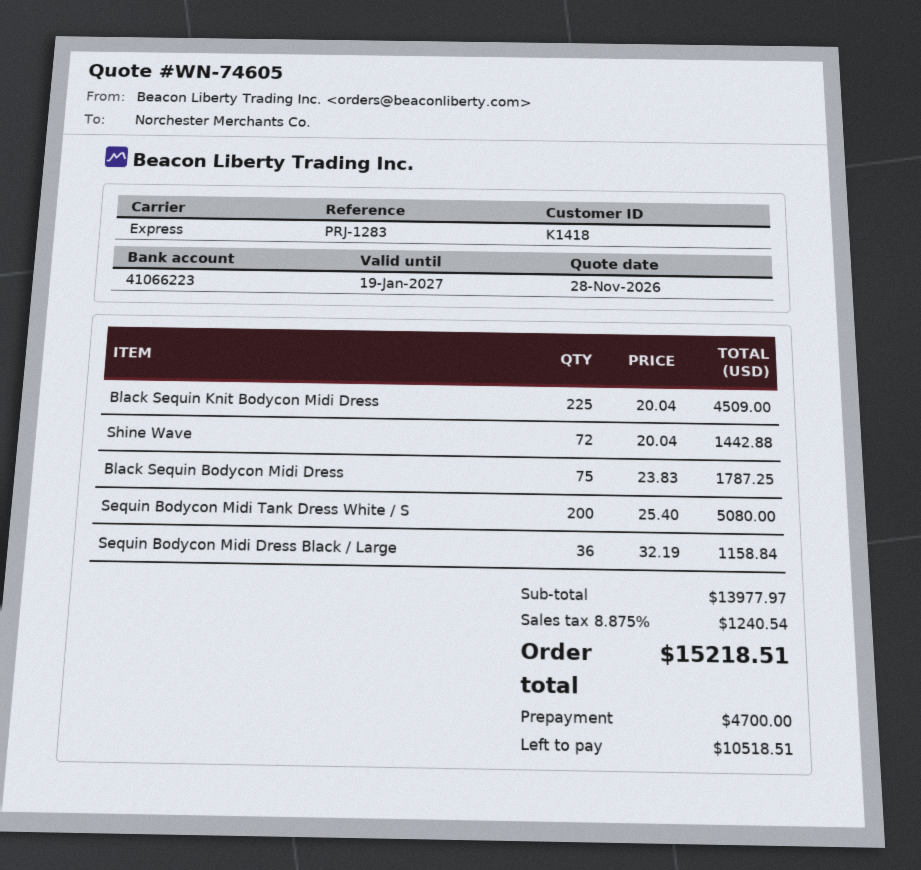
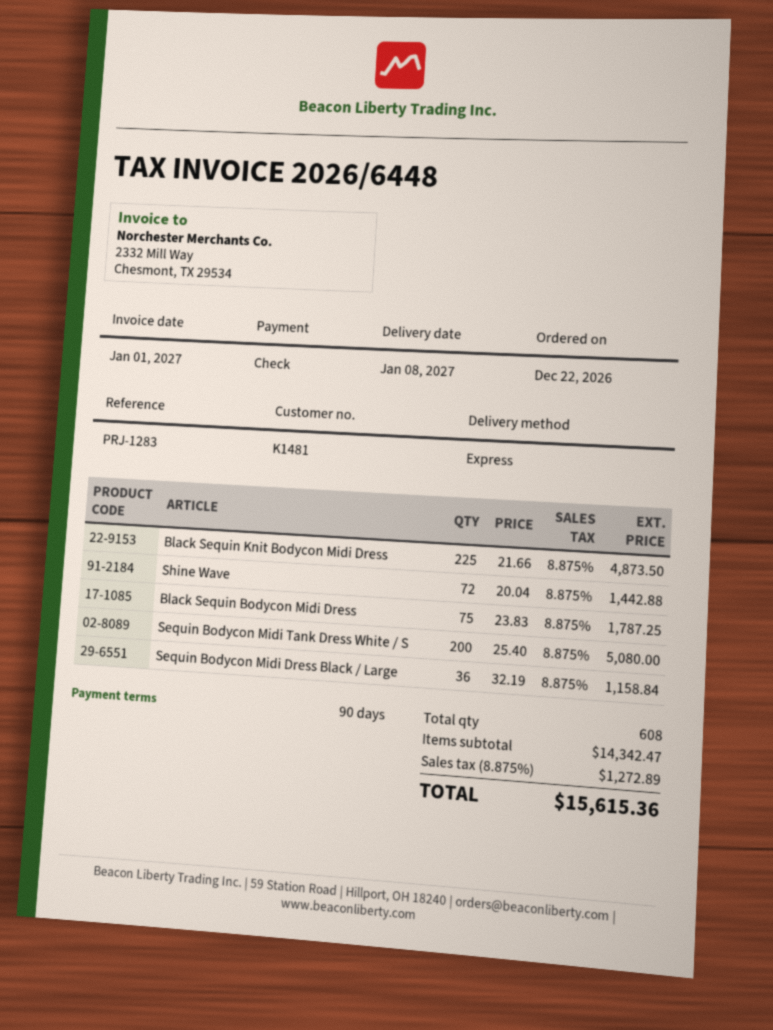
customer number: K1418 -> K1481
Black Sequin Knit Bodycon Midi Dress: 225 x 20.04 = 4509.00 -> 225 x 21.66 = 4873.50
subtotal: 13977.97 -> 14342.47
tax: 8.875% = 1240.54 -> 8.875% = 1272.89
total: 15218.51 -> 15615.36

